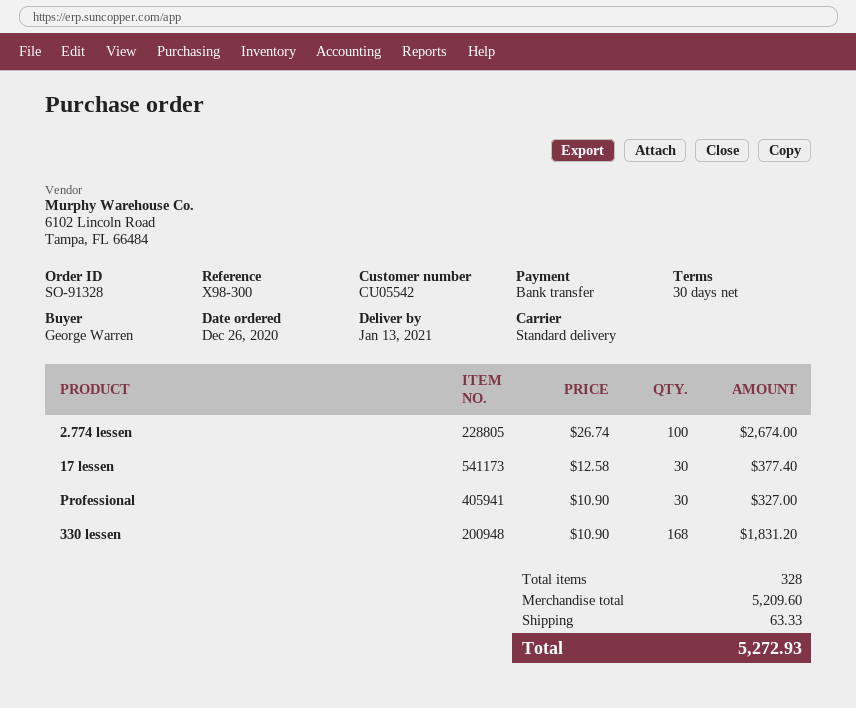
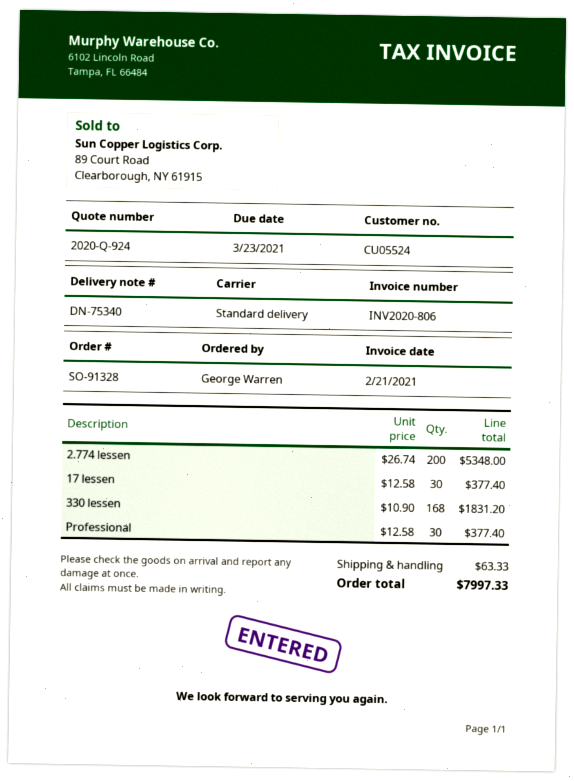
customer number: CU05542 -> CU05524
2.774 lessen: 100 x 26.74 = 2674.00 -> 200 x 26.74 = 5348.00
Professional: 30 x 10.90 = 327.00 -> 30 x 12.58 = 377.40
total: 5272.93 -> 7997.33

